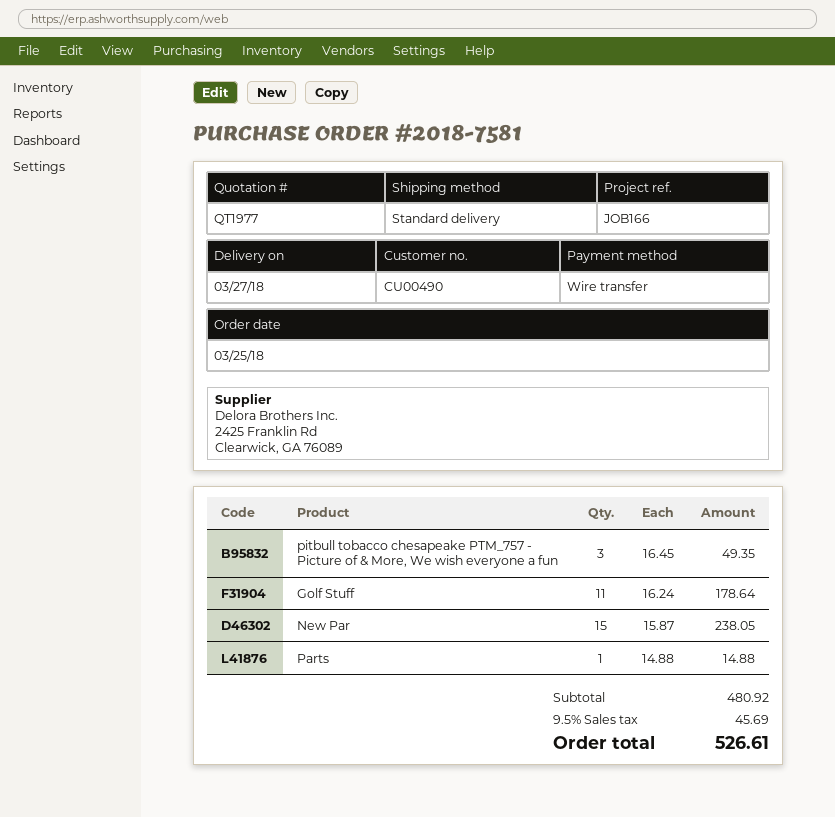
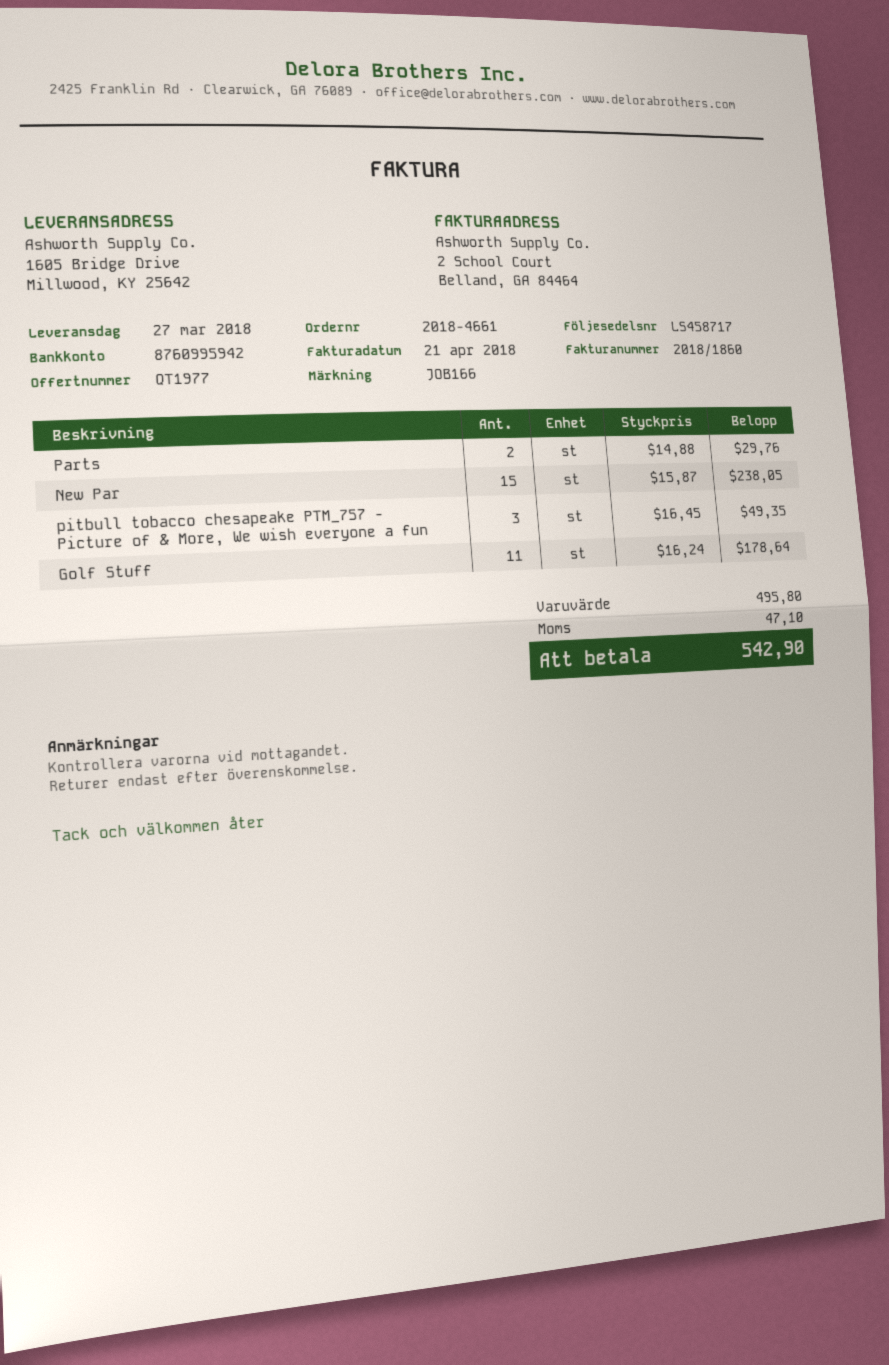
order number: 2018-7581 -> 2018-4661
Parts: 1 x 14.88 = 14.88 -> 2 x 14.88 = 29.76
subtotal: 480.92 -> 495.80
tax: 45.69 -> 47.10
total: 526.61 -> 542.90

